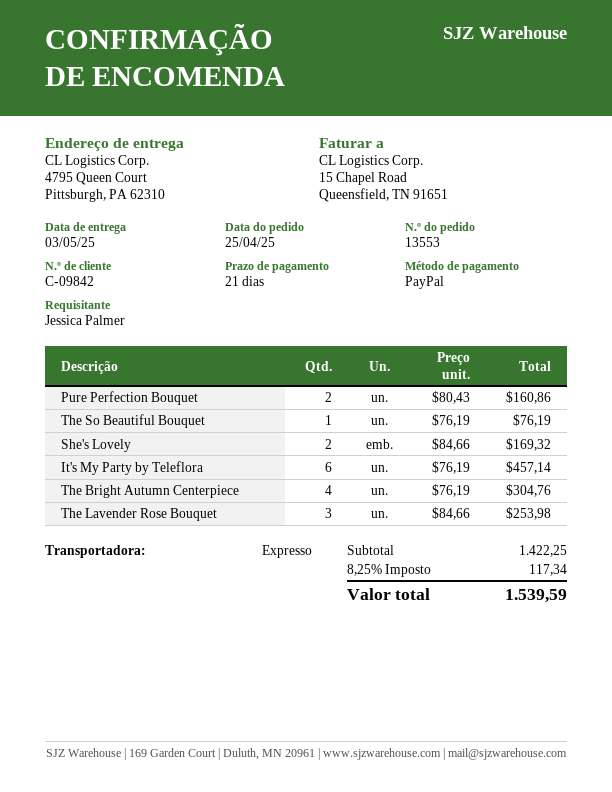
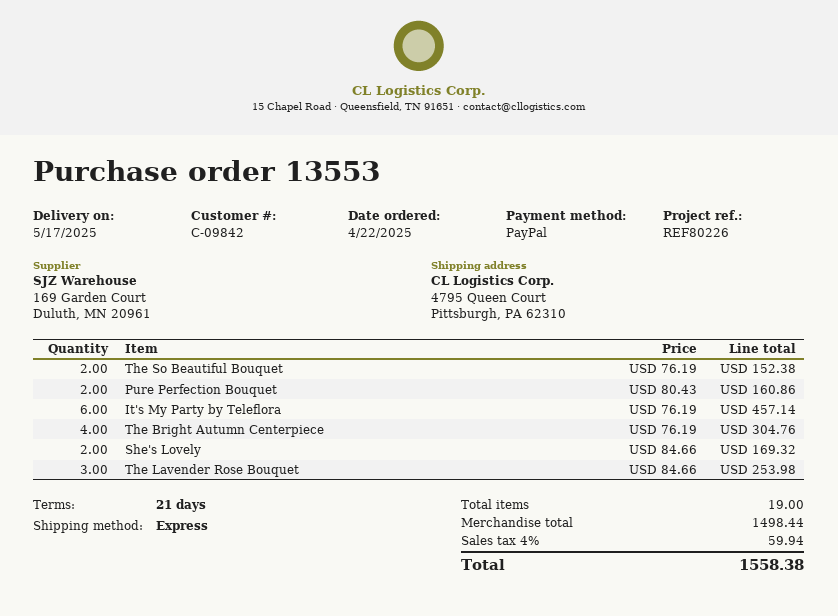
order date: 2025-04-25 -> 2025-04-22
delivery date: 2025-05-03 -> 2025-05-17
The So Beautiful Bouquet: 1 x 76.19 = 76.19 -> 2 x 76.19 = 152.38
subtotal: 1422.25 -> 1498.44
tax: 8.25% = 117.34 -> 4% = 59.94
total: 1539.59 -> 1558.38

